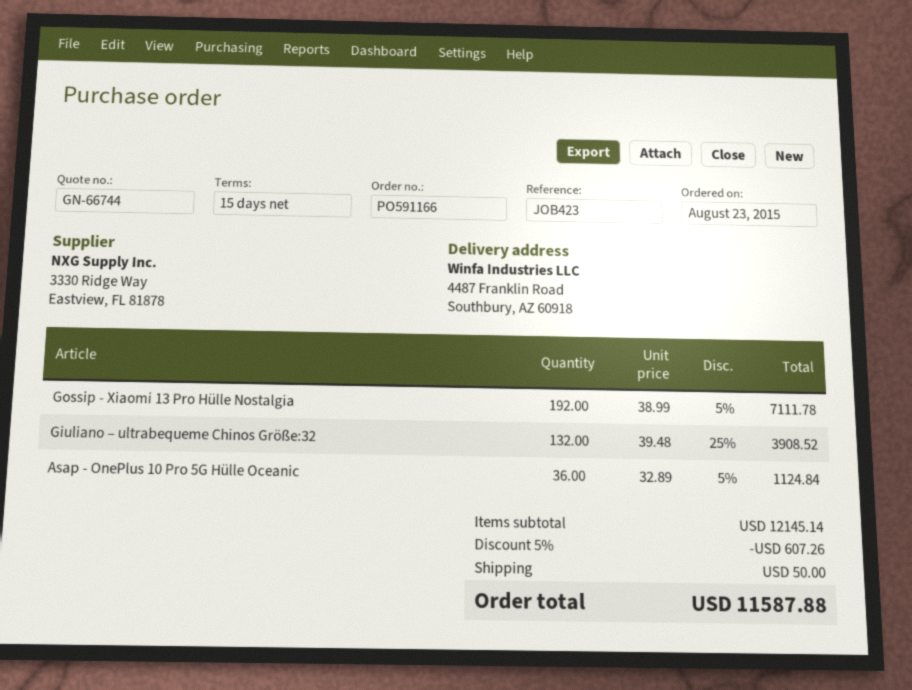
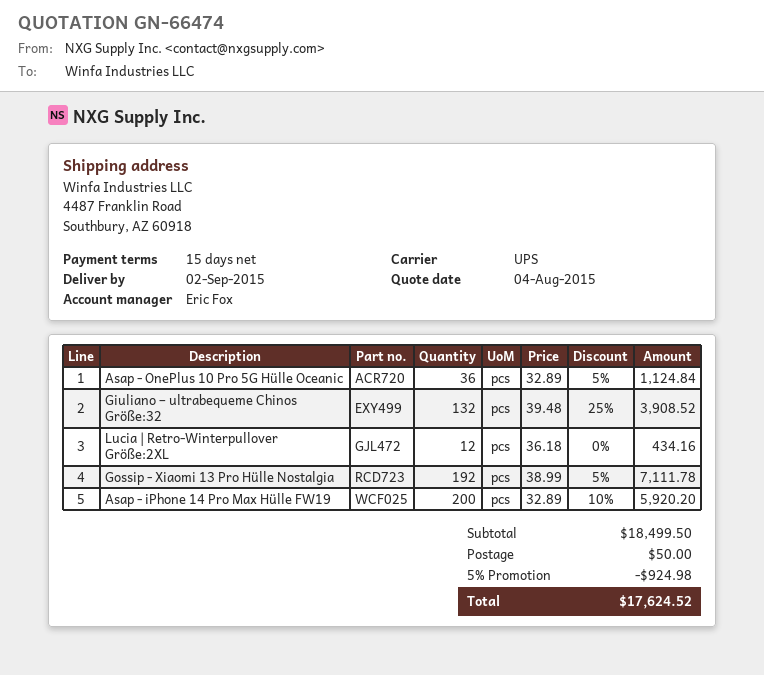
quote number: GN-66744 -> GN-66474
Lucia | Retro-Winterpullover Größe:2XL: none -> 12 x 36.18 = 434.16
Asap - iPhone 14 Pro Max Hülle FW19: none -> 200 x 32.89 - 10% = 5920.20
subtotal: 12145.14 -> 18499.50
discount: 5% = 607.26 -> 5% = 924.98
total: 11587.88 -> 17624.52

